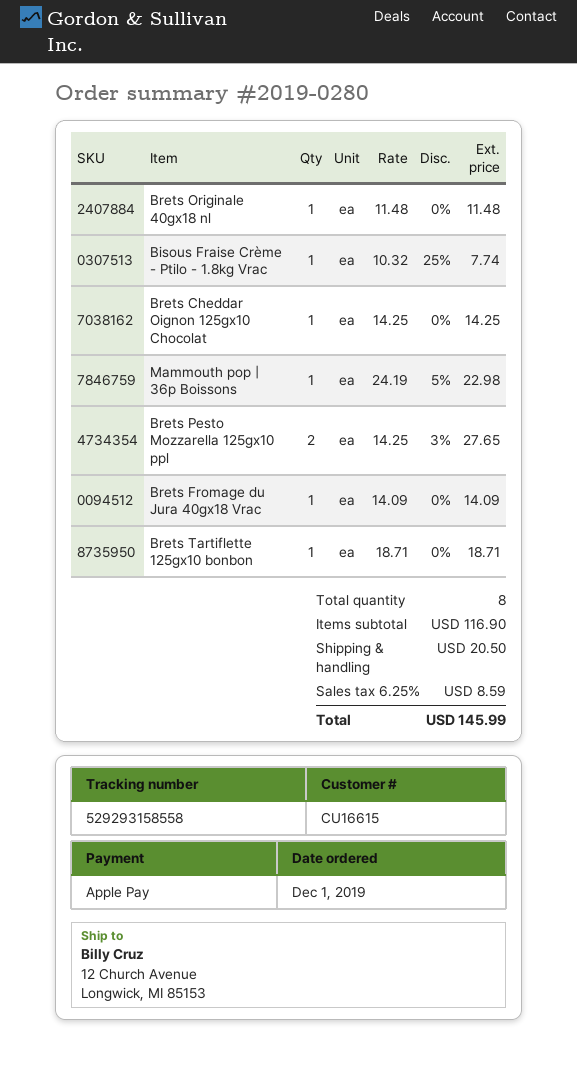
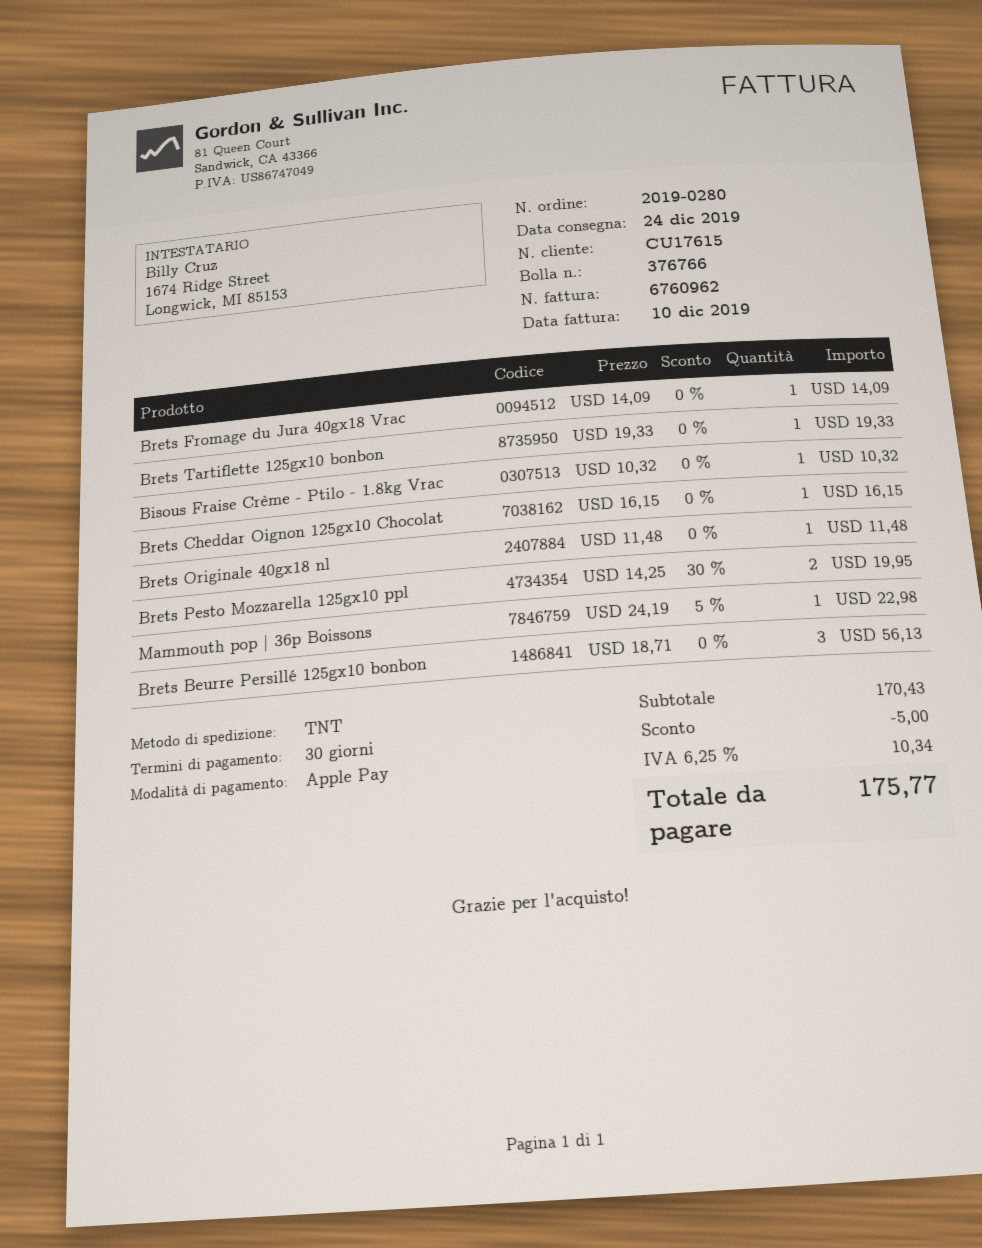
customer number: CU16615 -> CU17615
Bisous Fraise Crème - Ptilo - 1.8kg Vrac: 1 x 10.32 - 25% = 7.74 -> 1 x 10.32 = 10.32
Brets Cheddar Oignon 125gx10 Chocolat: 1 x 14.25 = 14.25 -> 1 x 16.15 = 16.15
Brets Pesto Mozzarella 125gx10 ppl: 2 x 14.25 - 3% = 27.65 -> 2 x 14.25 - 30% = 19.95
Brets Tartiflette 125gx10 bonbon: 1 x 18.71 = 18.71 -> 1 x 19.33 = 19.33
Brets Beurre Persillé 125gx10 bonbon: none -> 3 x 18.71 = 56.13
subtotal: 116.90 -> 170.43
discount: none -> 5.00
shipping: 20.50 -> none
tax: 6.25% = 8.59 -> 6.25% = 10.34
total: 145.99 -> 175.77

